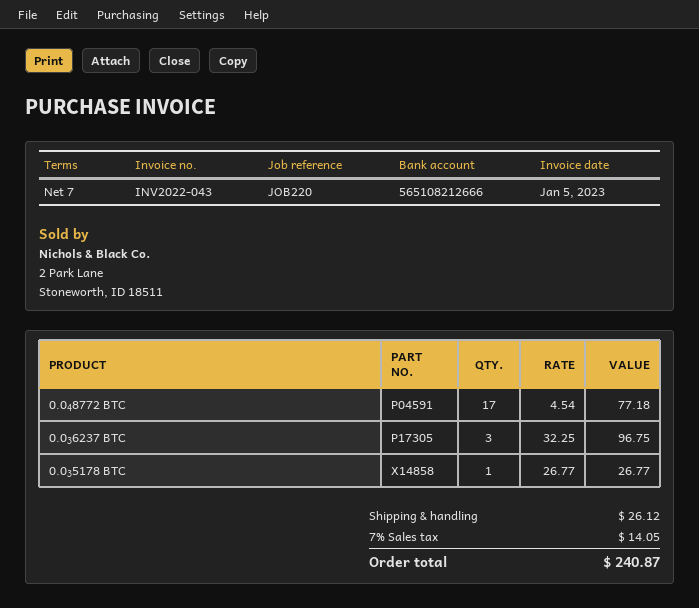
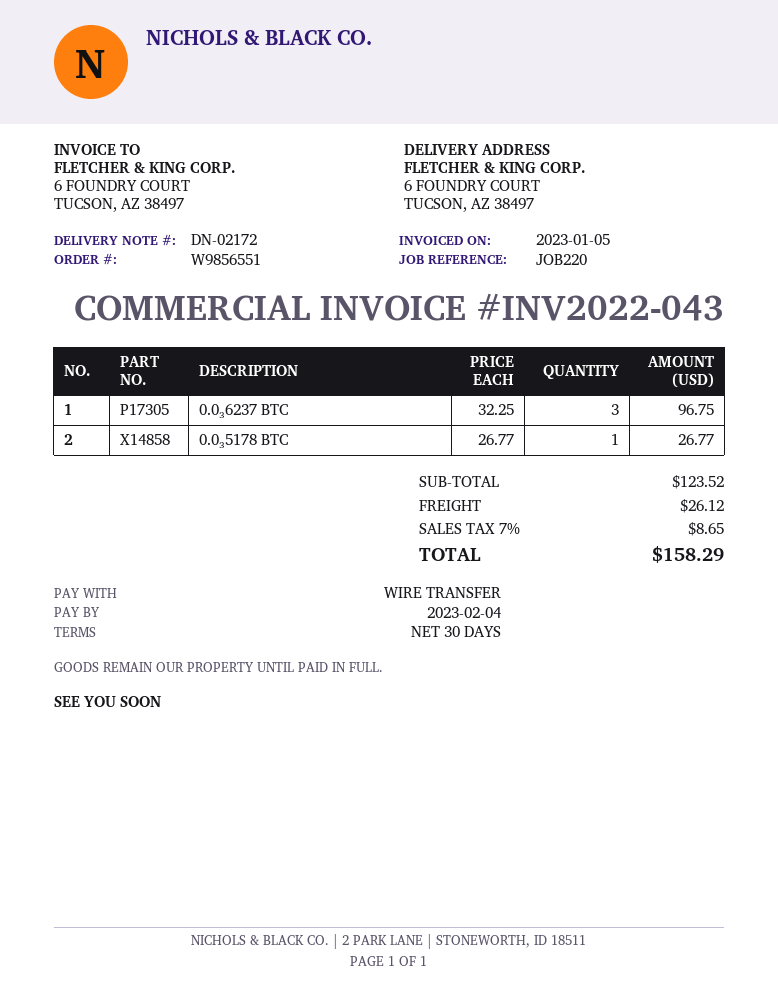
payment terms: 7 days -> 30 days
0.0₄8772 BTC: 17 x 4.54 = 77.18 -> none
tax: 7% = 14.05 -> 7% = 8.65
total: 240.87 -> 158.29

